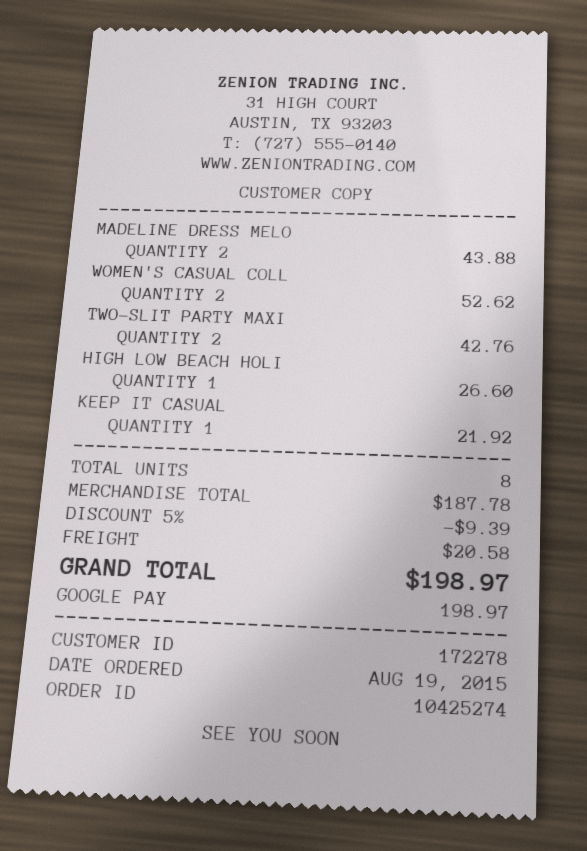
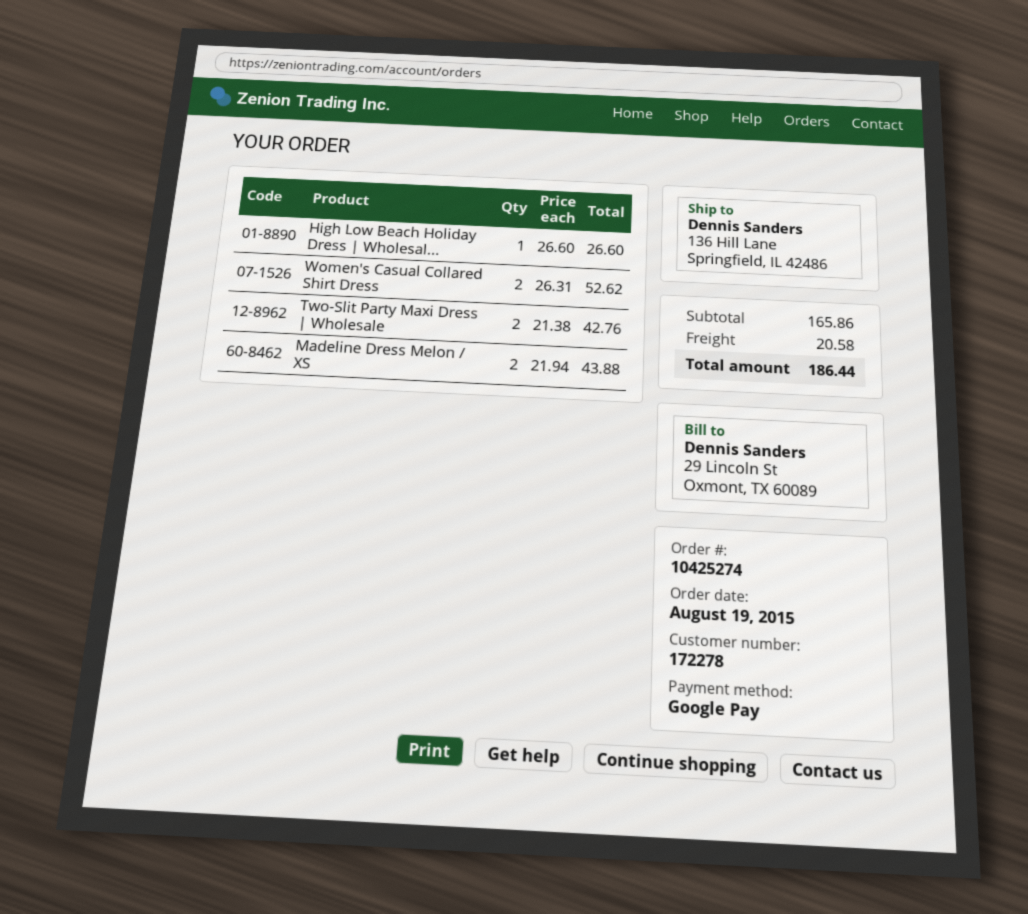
KEEP IT CASUAL: 1 for 21.92 -> none
subtotal: 187.78 -> 165.86
discount: 5% = 9.39 -> none
total: 198.97 -> 186.44

